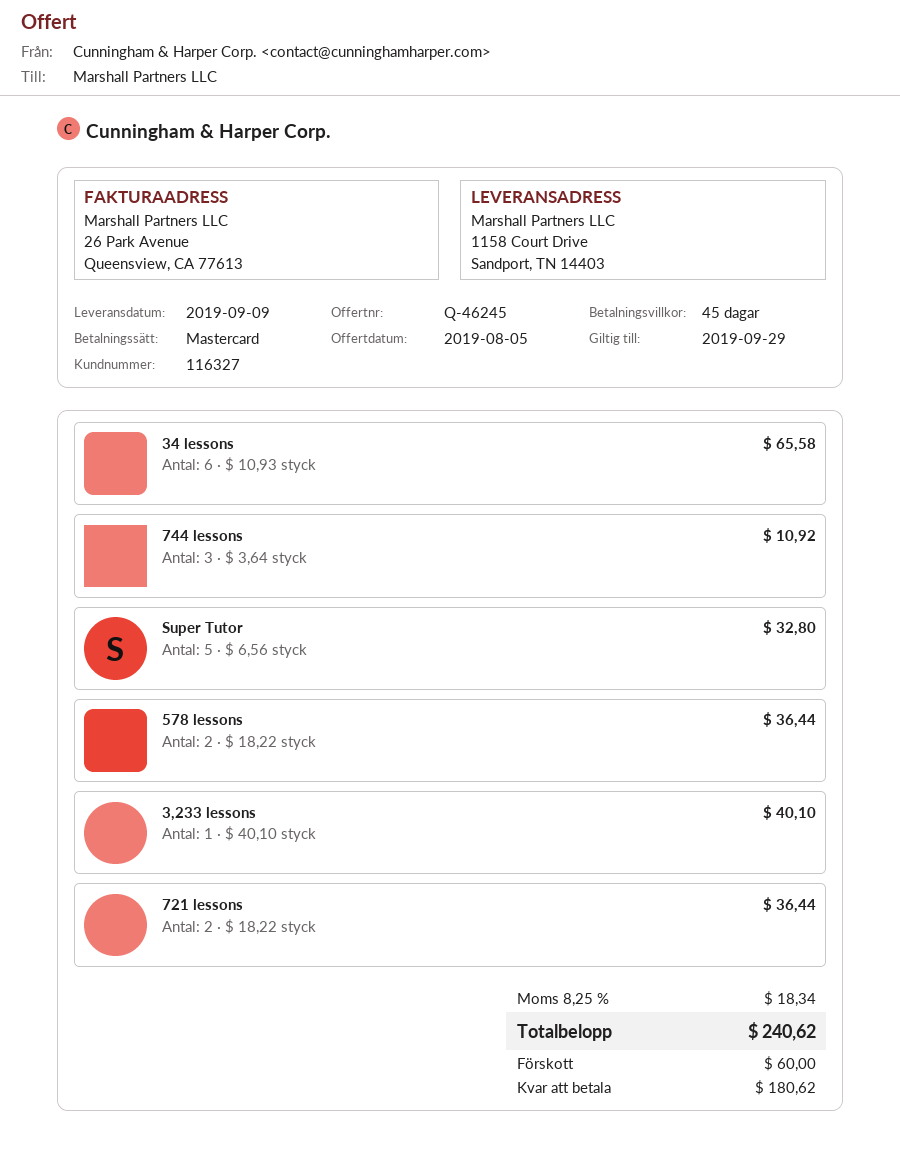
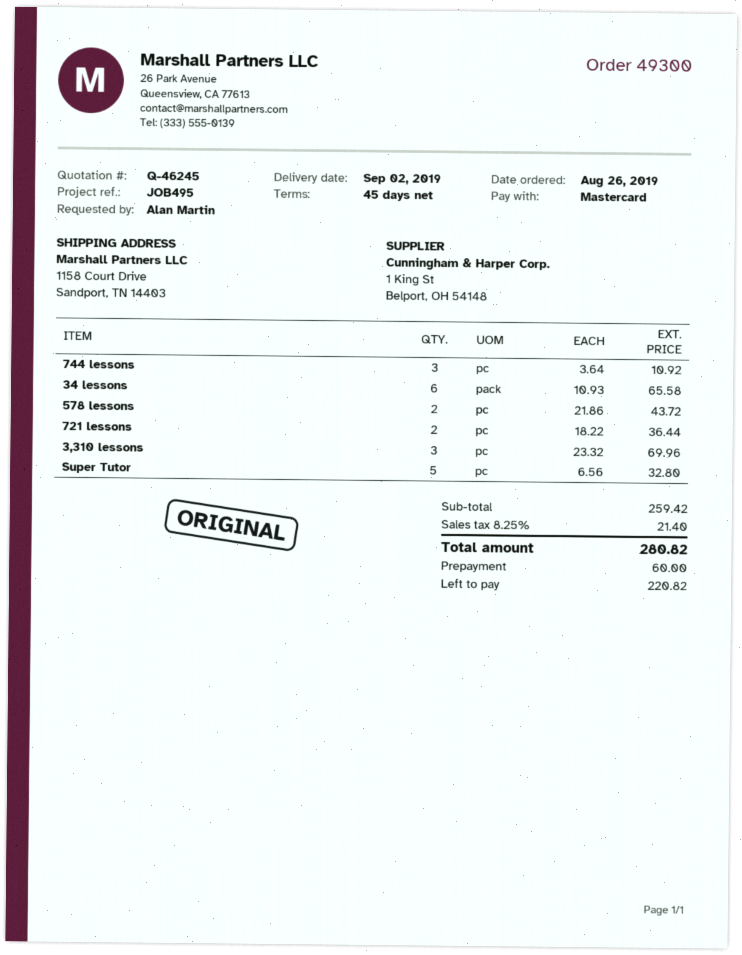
delivery date: 2019-09-09 -> 2019-09-02
578 lessons: 2 x 18.22 = 36.44 -> 2 x 21.86 = 43.72
3,233 lessons: 1 x 40.10 = 40.10 -> none
3,310 lessons: none -> 3 x 23.32 = 69.96
tax: 8.25% = 18.34 -> 8.25% = 21.40
total: 240.62 -> 280.82
balance: 180.62 -> 220.82

